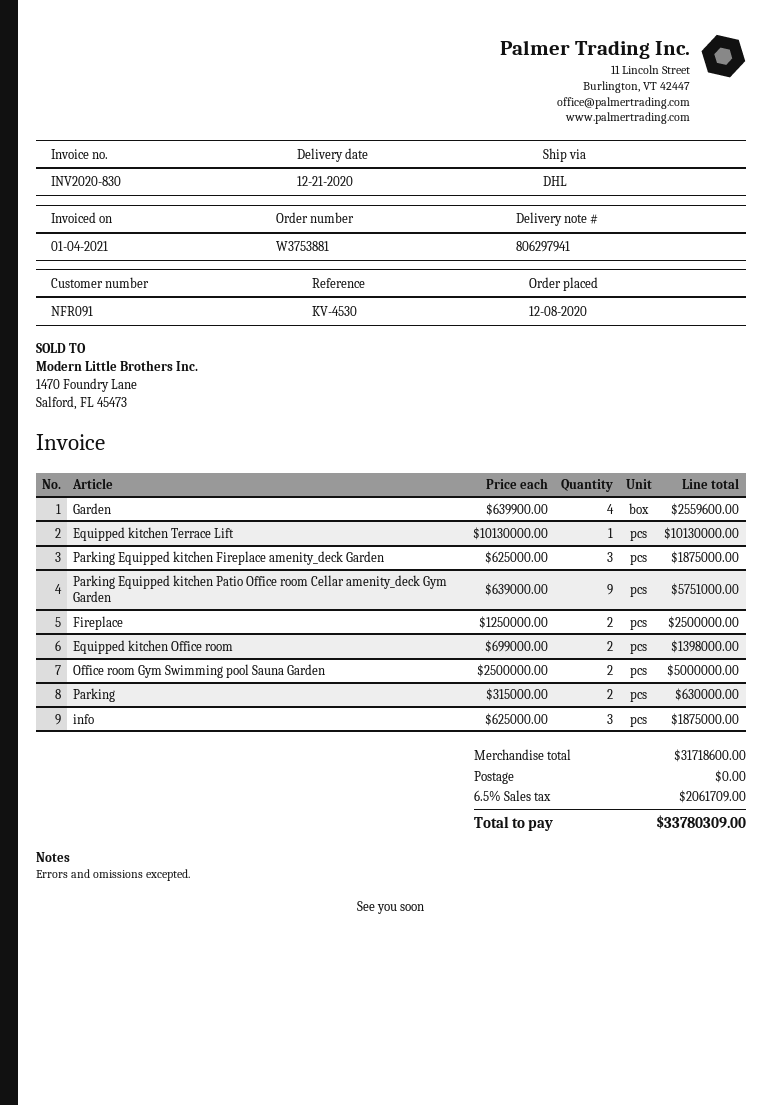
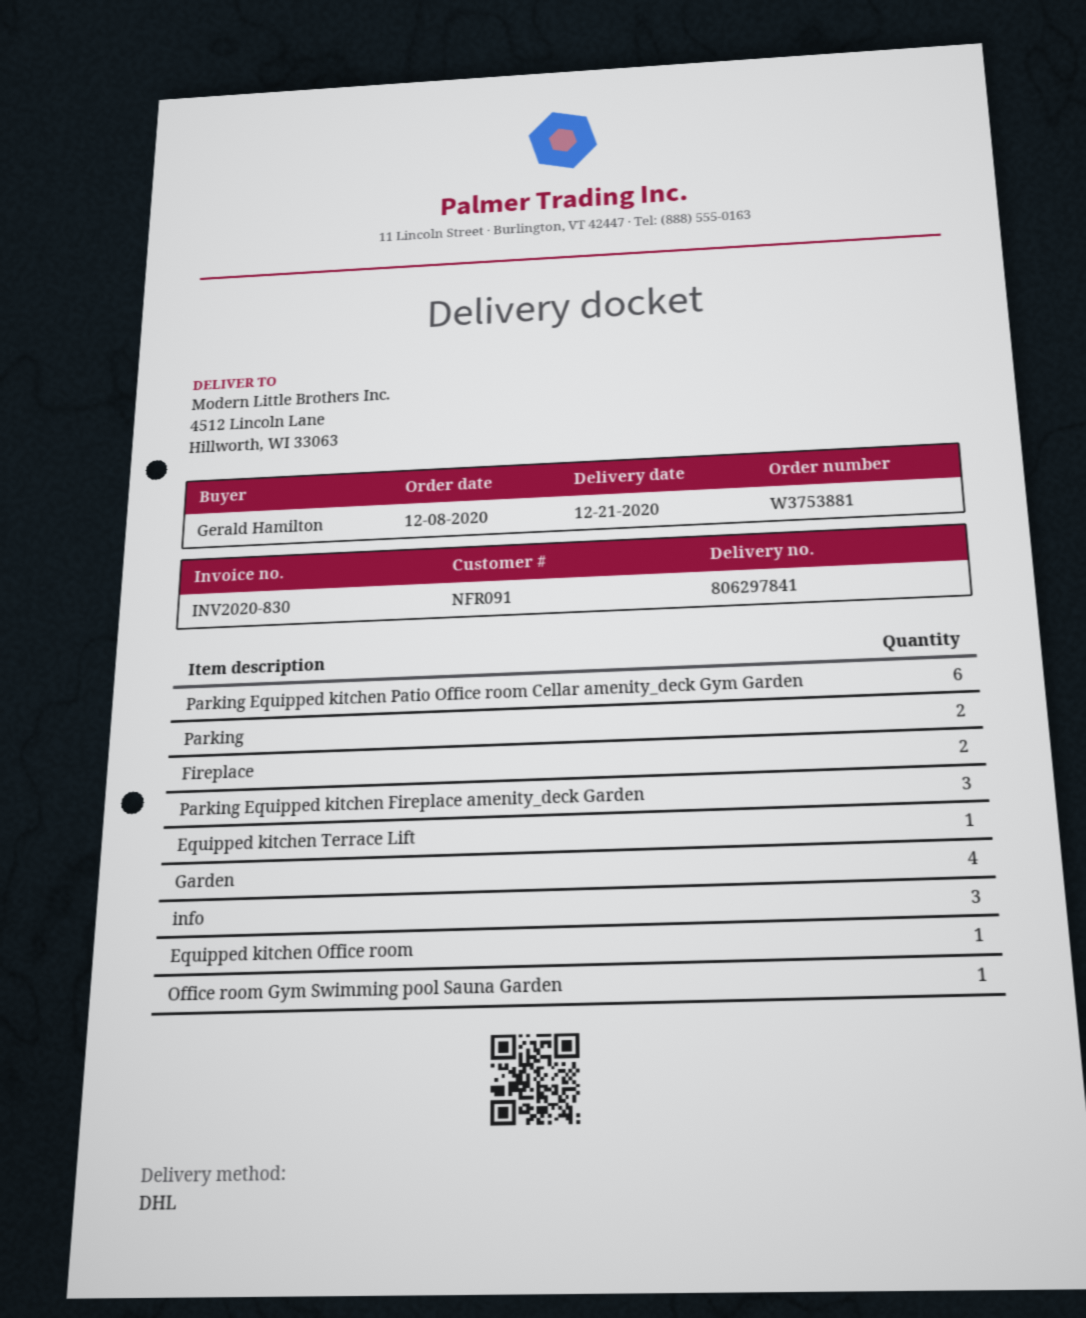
delivery note number: 806297941 -> 806297841
Parking Equipped kitchen Patio Office room Cellar amenity_deck Gym Garden: 9 -> 6
Equipped kitchen Office room: 2 -> 1
Office room Gym Swimming pool Sauna Garden: 2 -> 1

